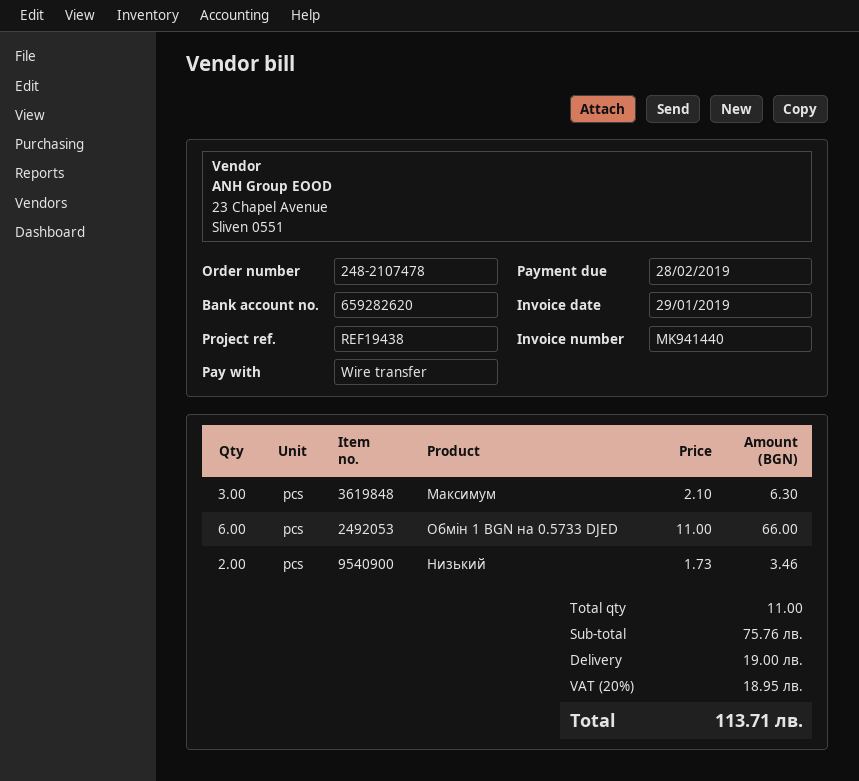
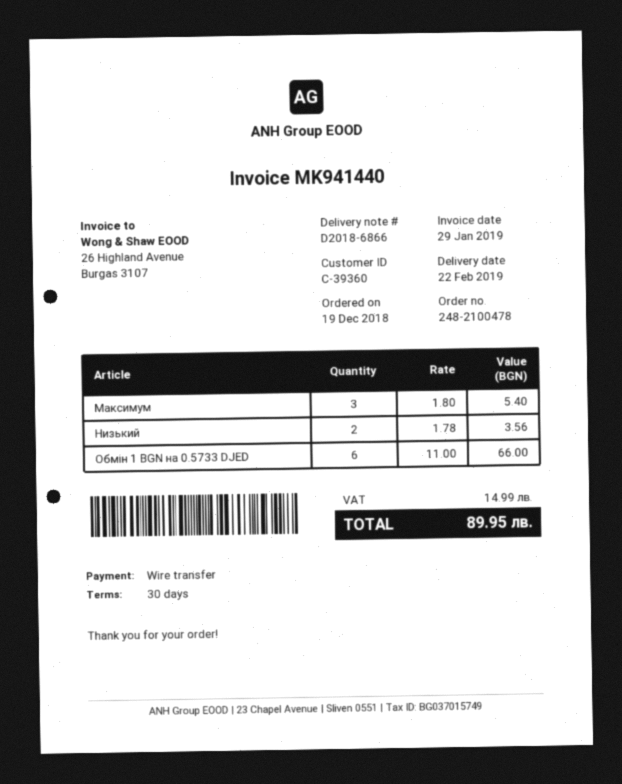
order number: 248-2107478 -> 248-2100478
Максимум: 3 x 2.10 = 6.30 -> 3 x 1.80 = 5.40
Низький: 2 x 1.73 = 3.46 -> 2 x 1.78 = 3.56
shipping: 19.00 -> none
tax: 18.95 -> 14.99
total: 113.71 -> 89.95

